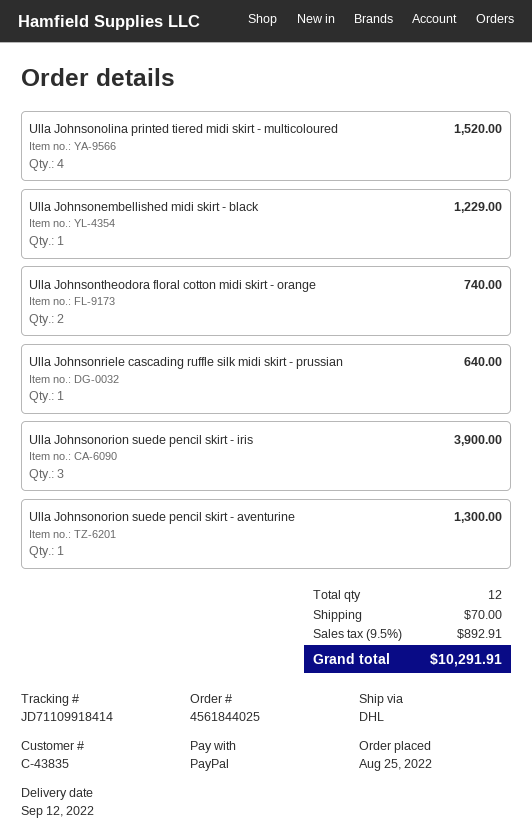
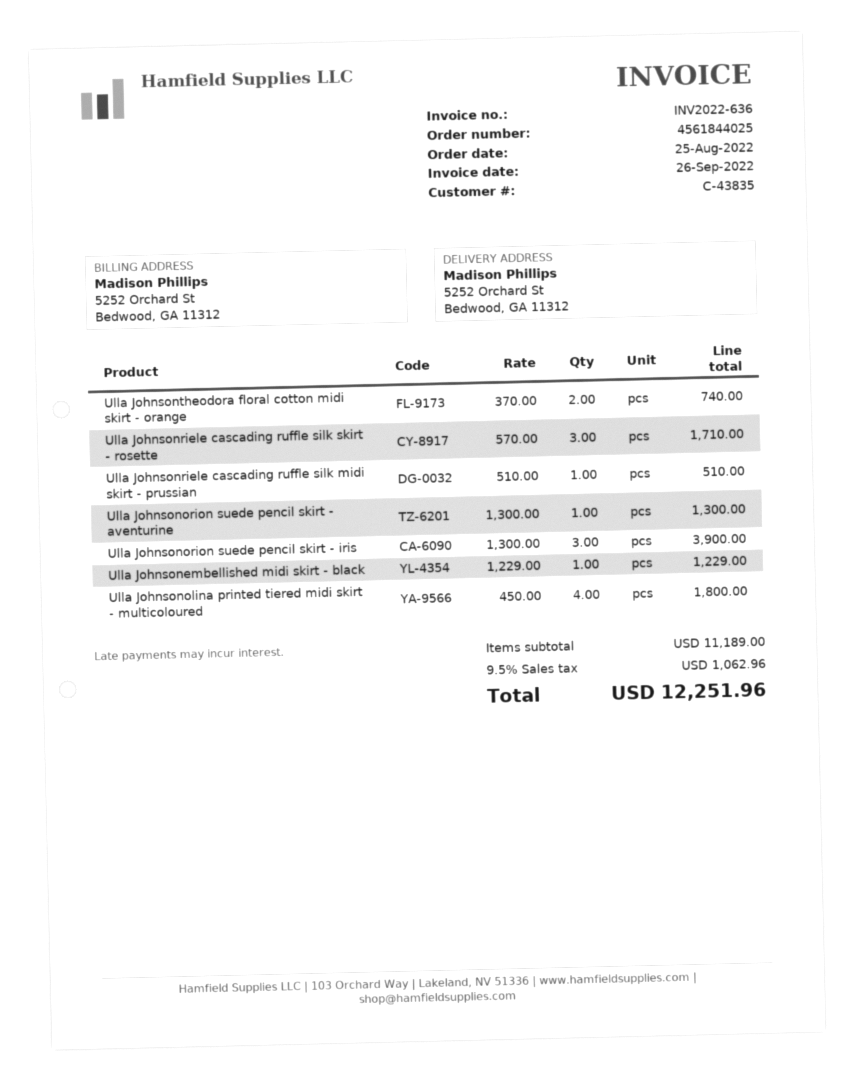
Ulla Johnsonolina printed tiered midi skirt - multicoloured: 4 for 1520.00 -> 4 for 1800.00
Ulla Johnsonriele cascading ruffle silk midi skirt - prussian: 1 for 640.00 -> 1 for 510.00
Ulla Johnsonriele cascading ruffle silk skirt - rosette: none -> 3 for 1710.00
shipping: 70.00 -> none
tax: 9.5% = 892.91 -> 9.5% = 1062.96
total: 10291.91 -> 12251.96

